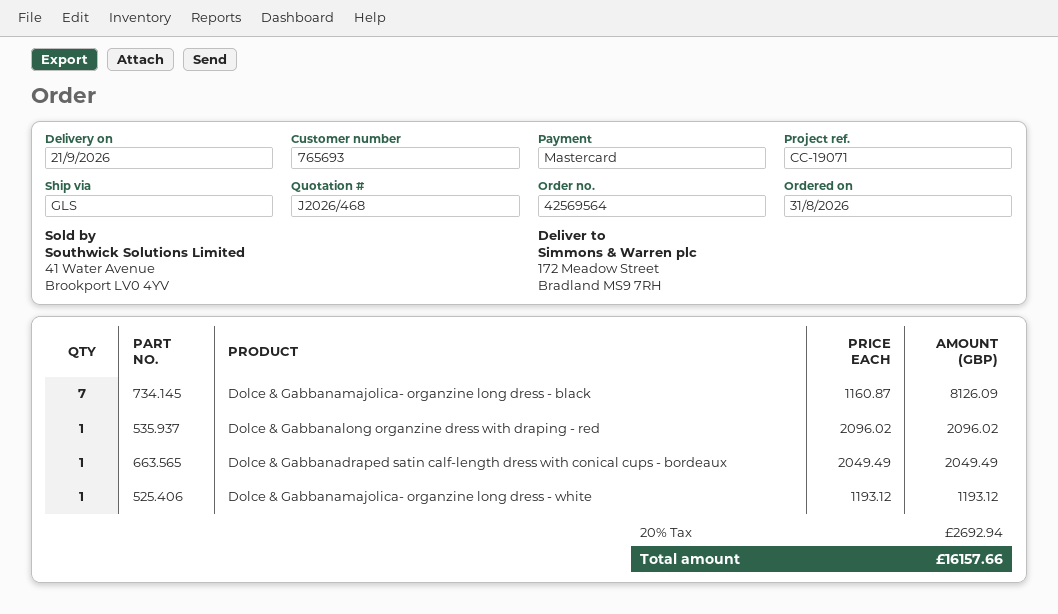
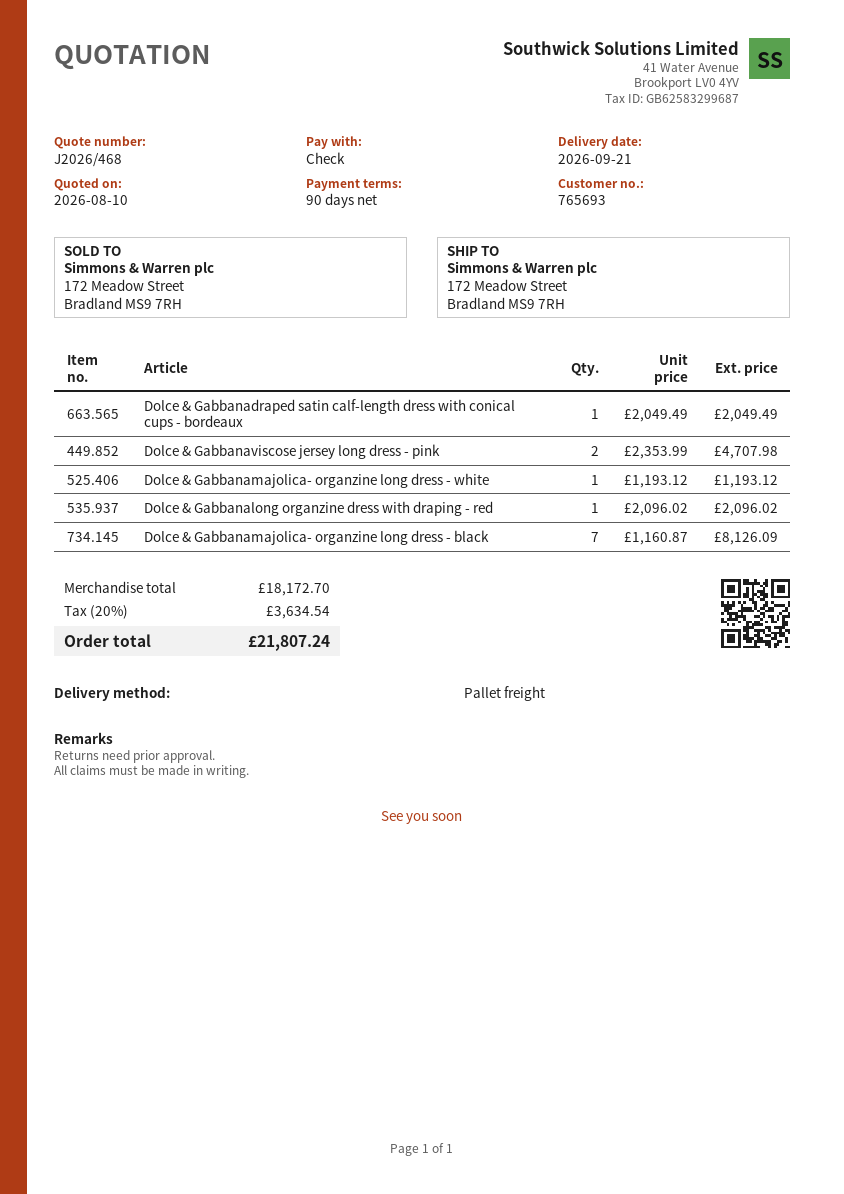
payment method: Mastercard -> cheque
shipping method: GLS -> pallet freight
Dolce & Gabbanaviscose jersey long dress - pink: none -> 2 x 2353.99 = 4707.98
tax: 20% = 2692.94 -> 20% = 3634.54
total: 16157.66 -> 21807.24

